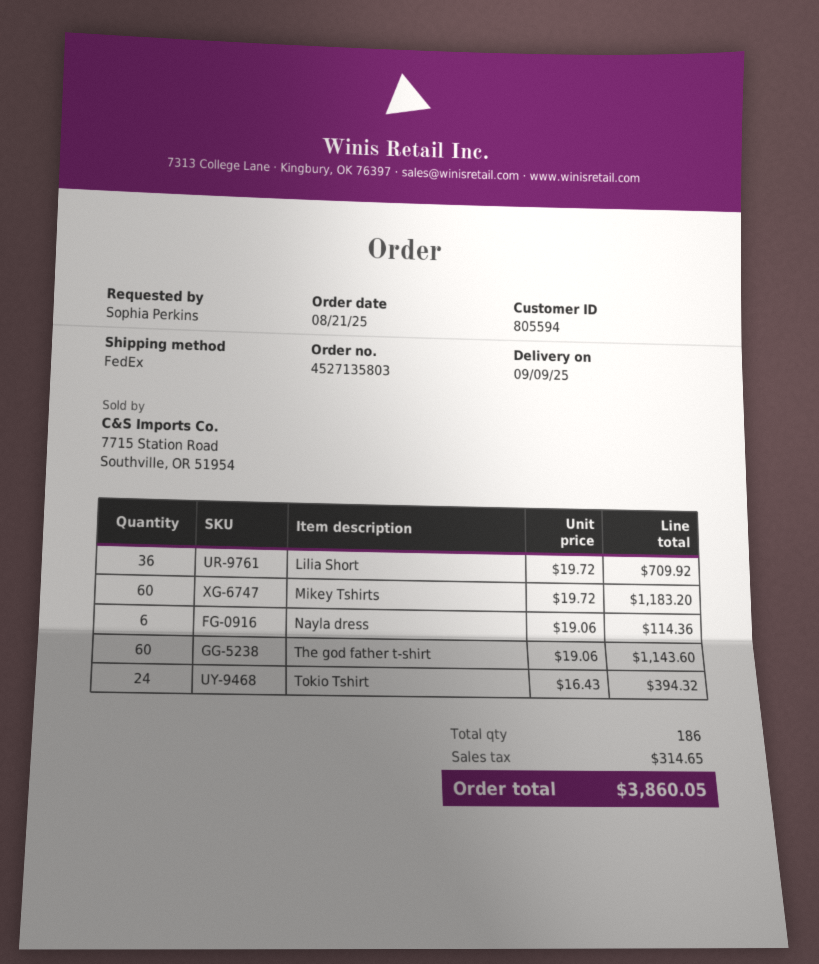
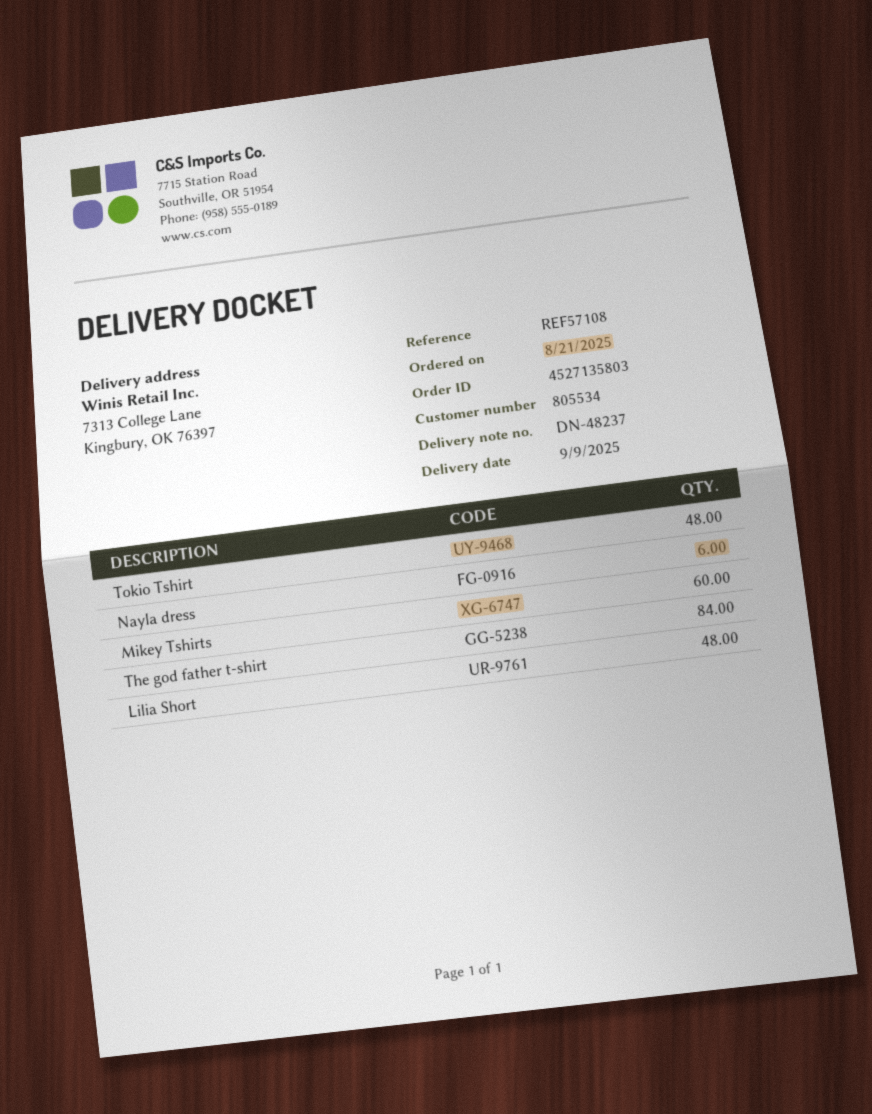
customer number: 805594 -> 805534
Lilia Short: 36 -> 48
The god father t-shirt: 60 -> 84
Tokio Tshirt: 24 -> 48

